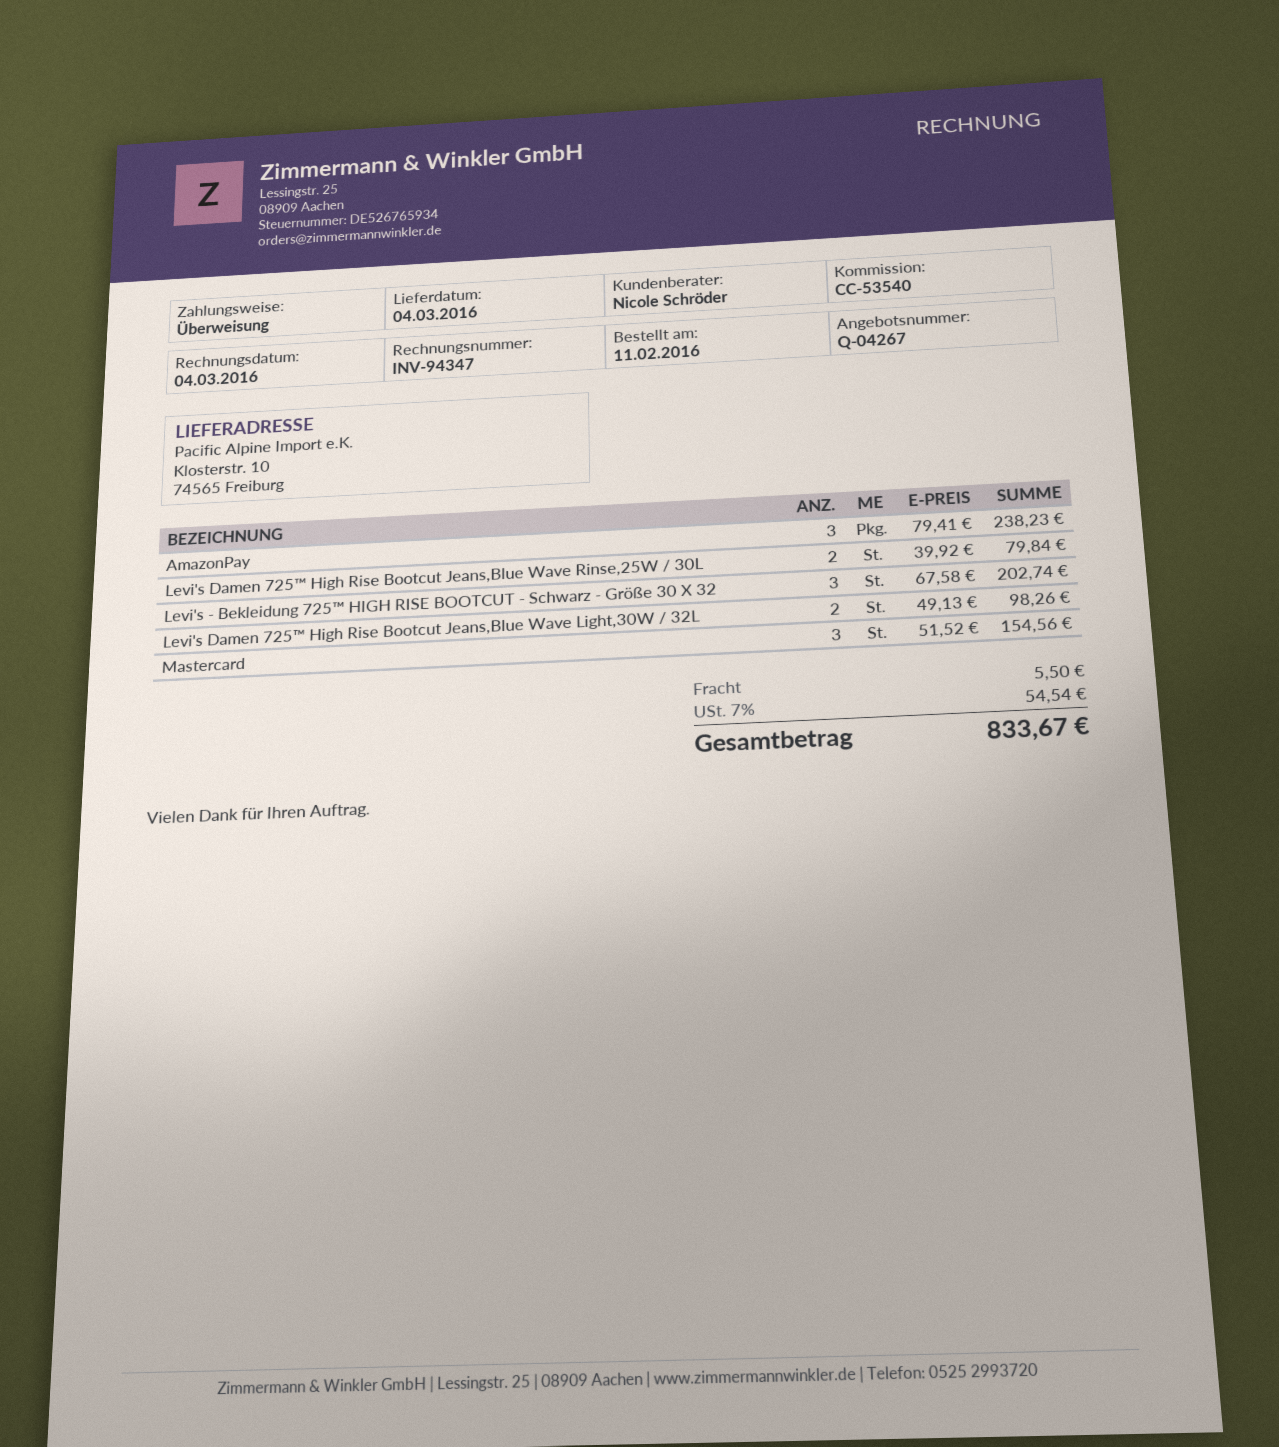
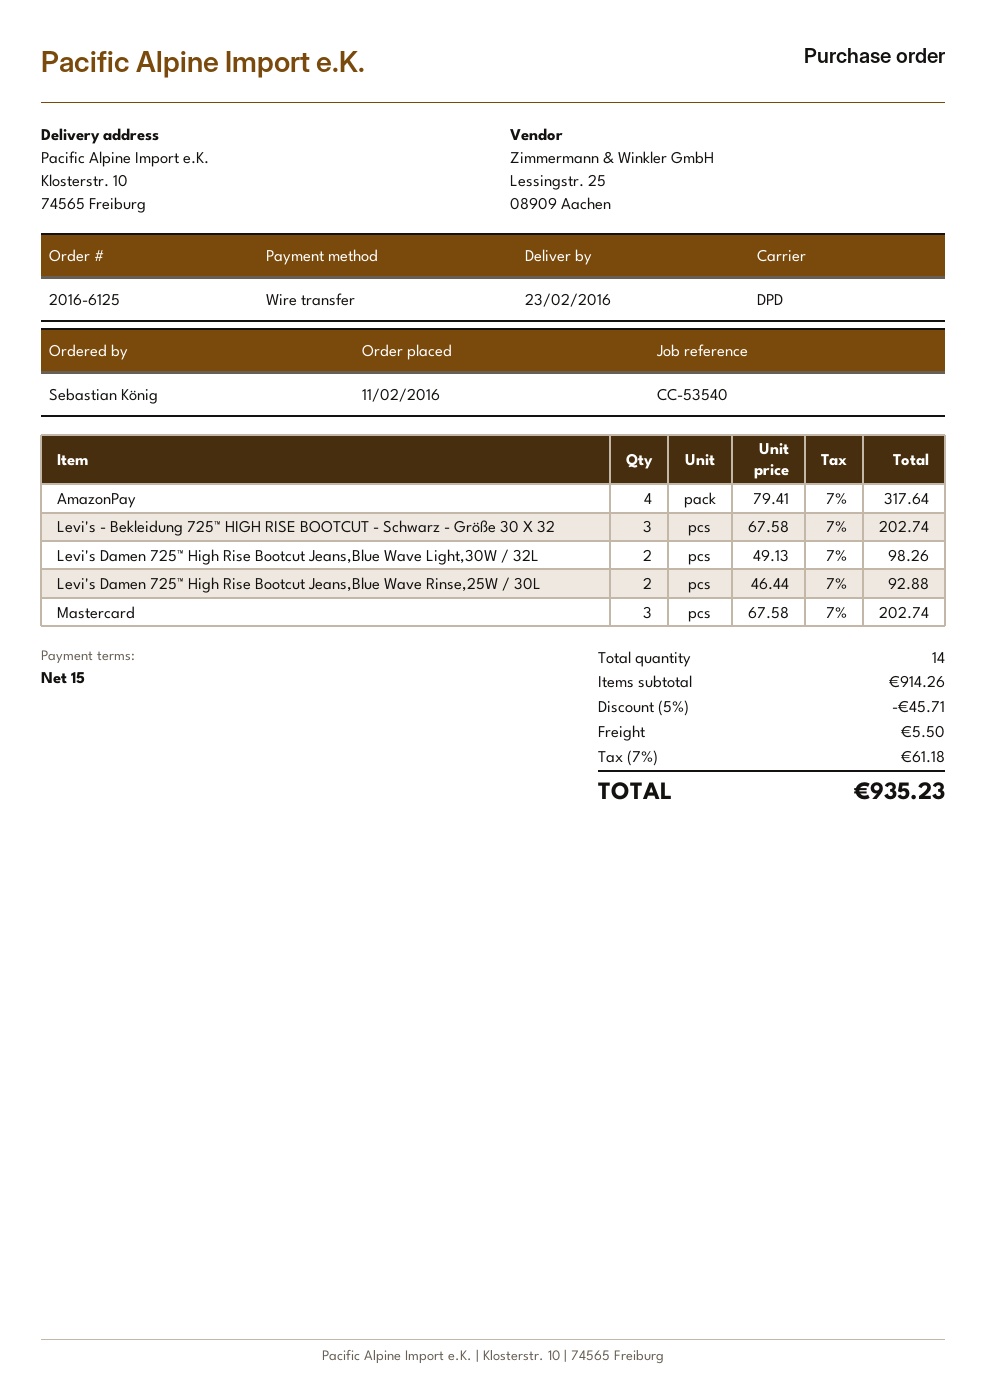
delivery date: 2016-03-04 -> 2016-02-23
AmazonPay: 3 x 79.41 = 238.23 -> 4 x 79.41 = 317.64
Levi's Damen 725™ High Rise Bootcut Jeans,Blue Wave Rinse,25W / 30L: 2 x 39.92 = 79.84 -> 2 x 46.44 = 92.88
Mastercard: 3 x 51.52 = 154.56 -> 3 x 67.58 = 202.74
discount: none -> 5% = 45.71
tax: 7% = 54.54 -> 7% = 61.18
total: 833.67 -> 935.23

